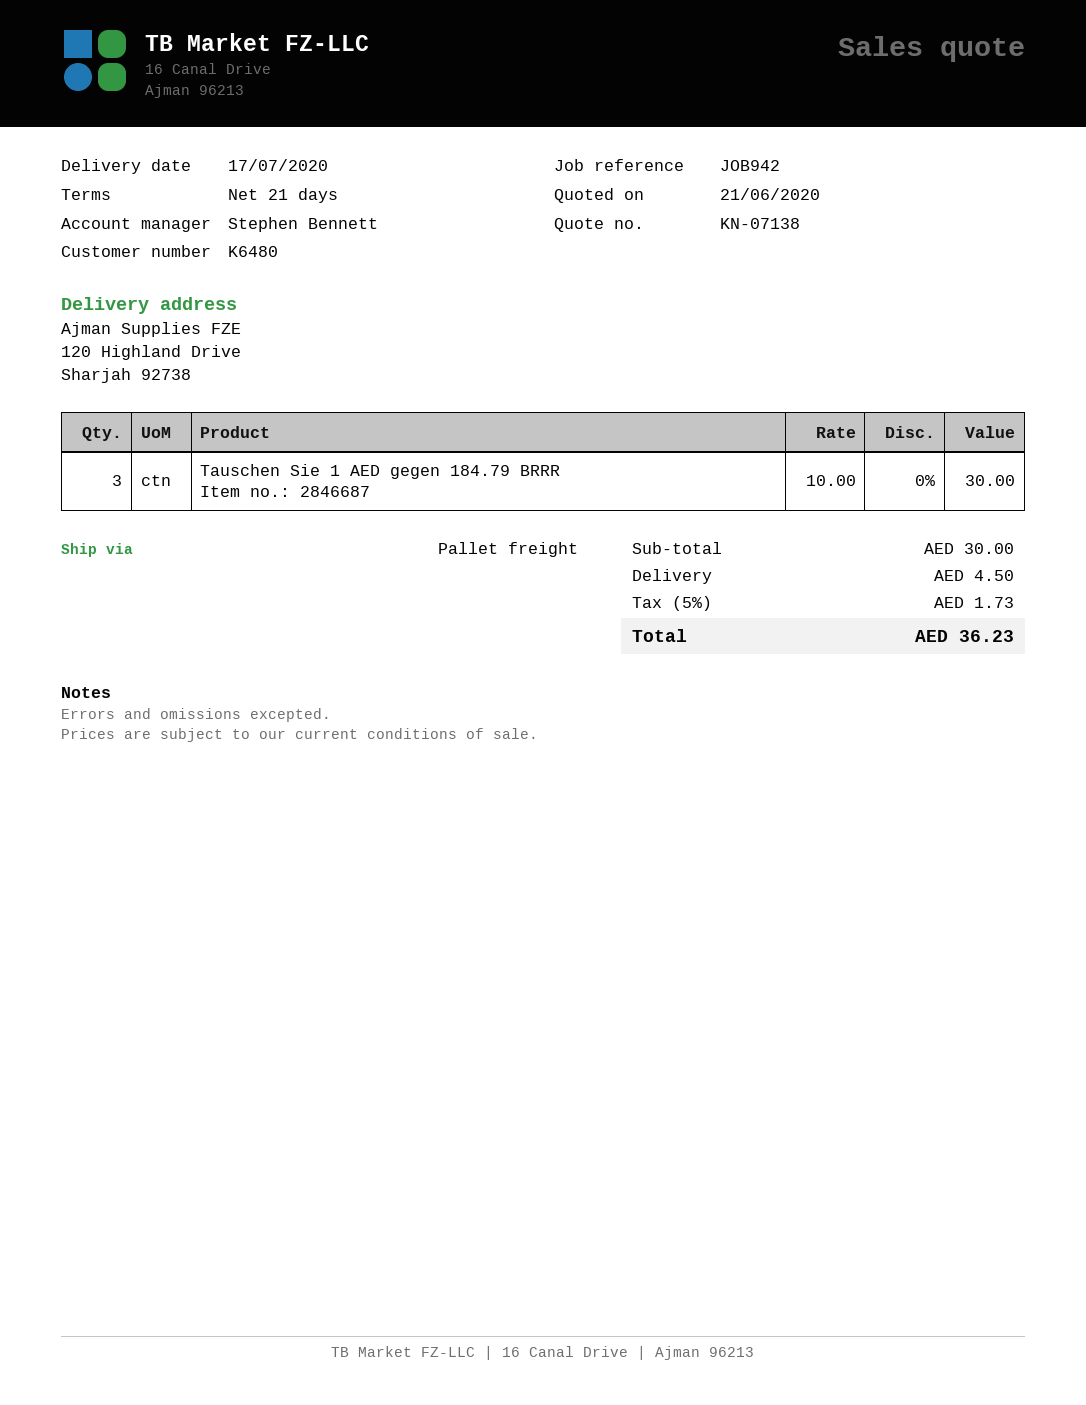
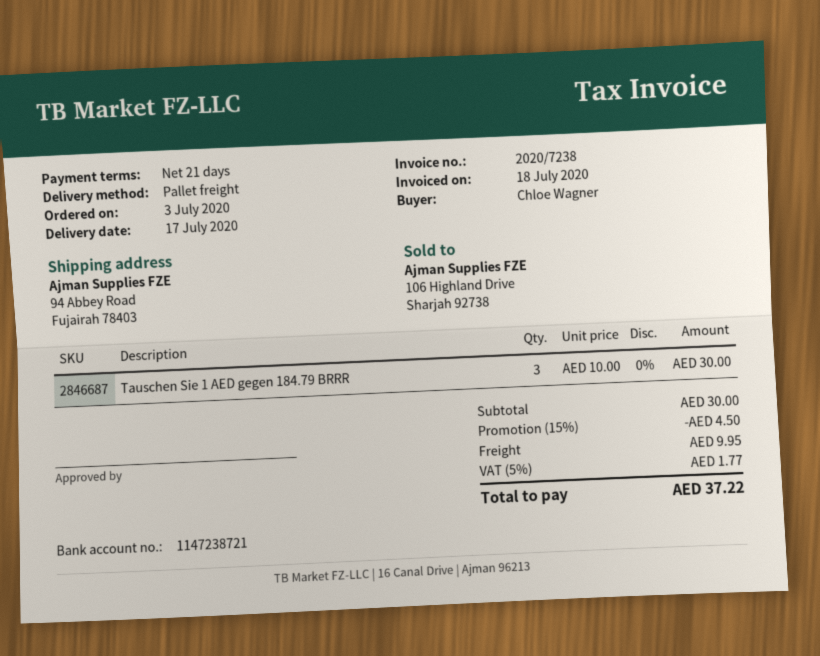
ship to: 120 Highland Drive, Sharjah 92738 -> 94 Abbey Road, Fujairah 78403
discount: none -> 15% = 4.50
shipping: 4.50 -> 9.95
tax: 5% = 1.73 -> 5% = 1.77
total: 36.23 -> 37.22

